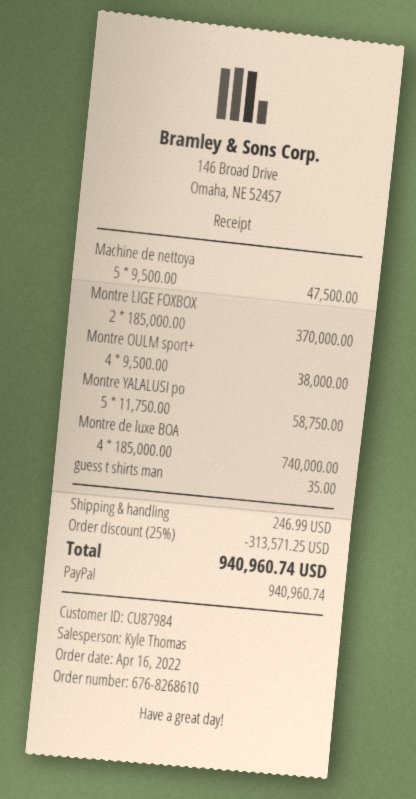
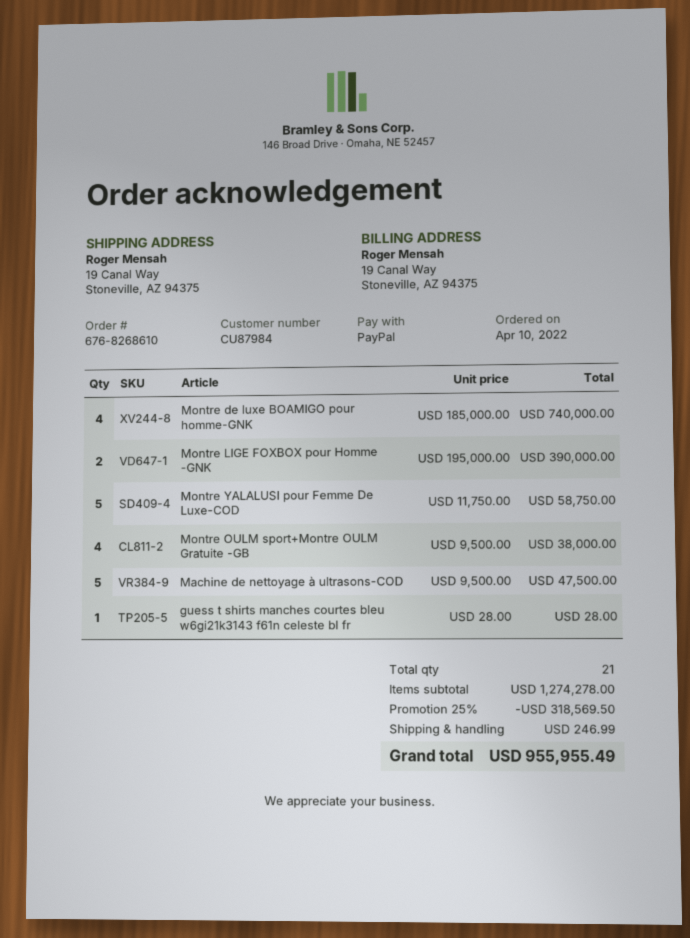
order date: 2022-04-16 -> 2022-04-10
Montre LIGE FOXBOX: 2 x 185000.00 = 370000.00 -> 2 x 195000.00 = 390000.00
guess t shirts man: 1 x 35.00 = 35.00 -> 1 x 28.00 = 28.00
discount: 25% = 313571.25 -> 25% = 318569.50
total: 940960.74 -> 955955.49

